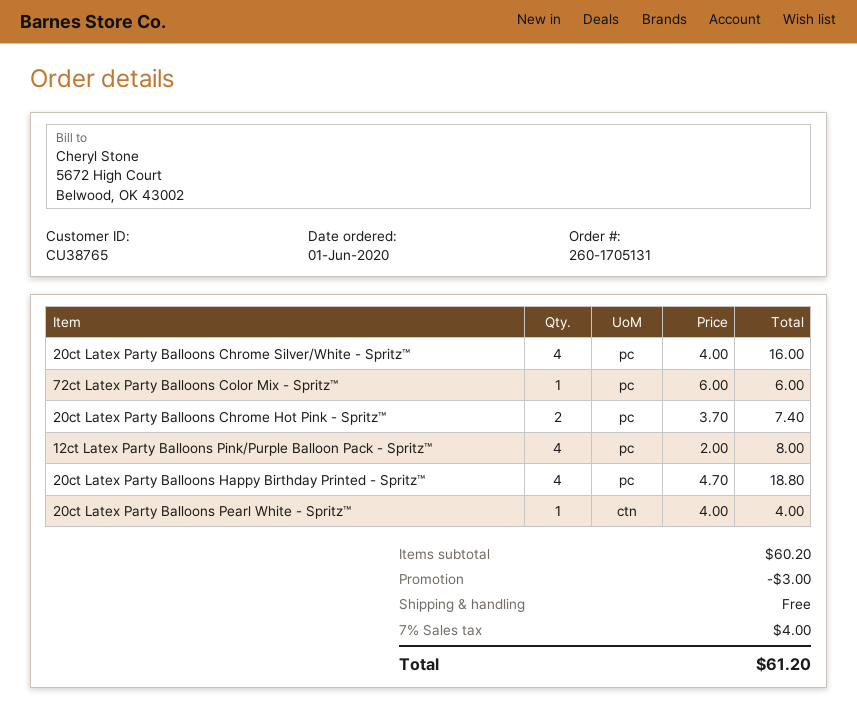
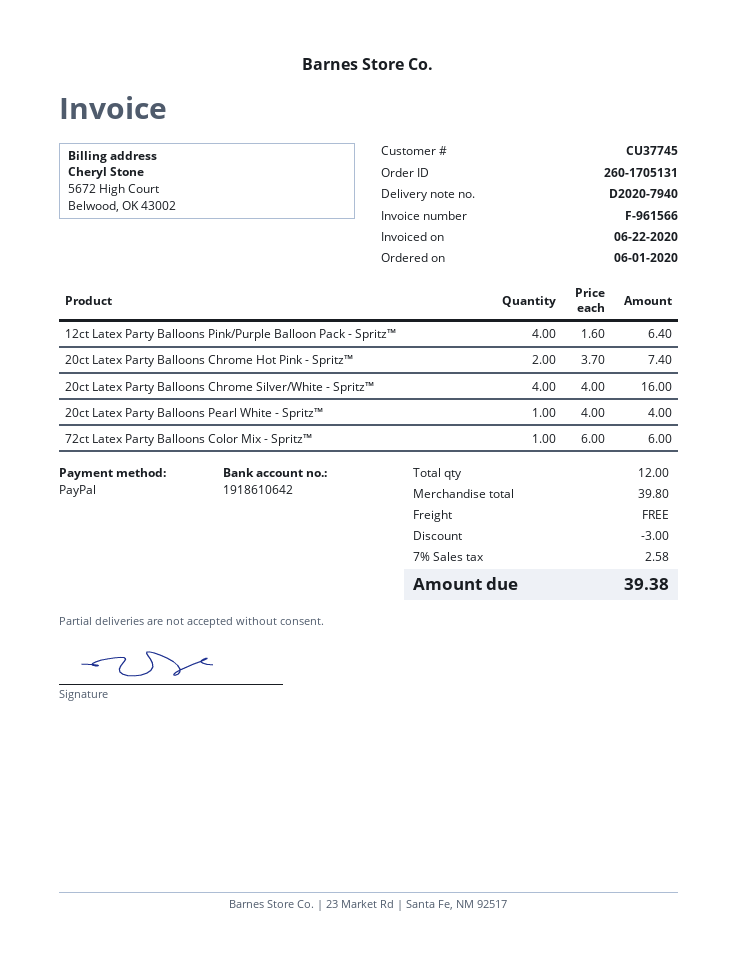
customer number: CU38765 -> CU37745
12ct Latex Party Balloons Pink/Purple Balloon Pack - Spritz™: 4 x 2.00 = 8.00 -> 4 x 1.60 = 6.40
20ct Latex Party Balloons Happy Birthday Printed - Spritz™: 4 x 4.70 = 18.80 -> none
subtotal: 60.20 -> 39.80
tax: 7% = 4.00 -> 7% = 2.58
total: 61.20 -> 39.38

